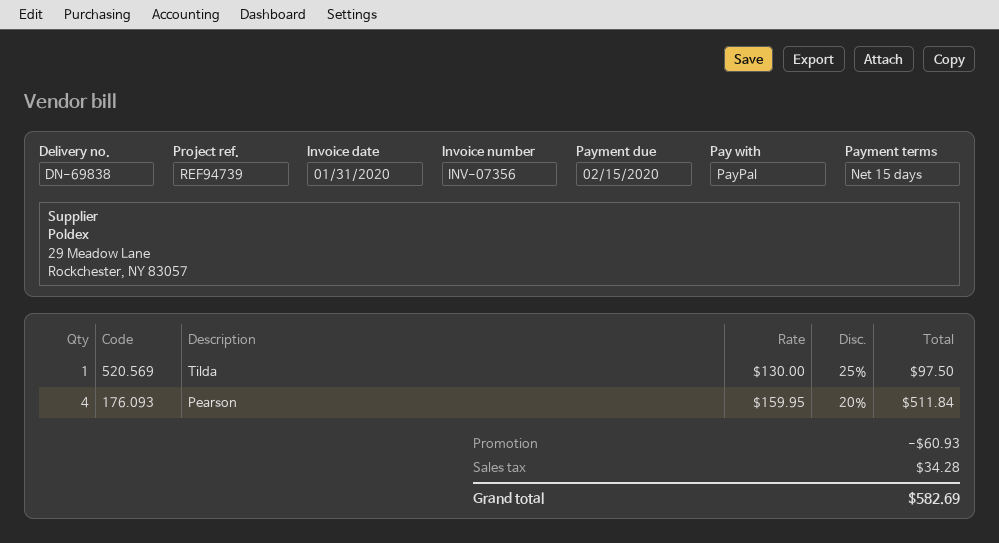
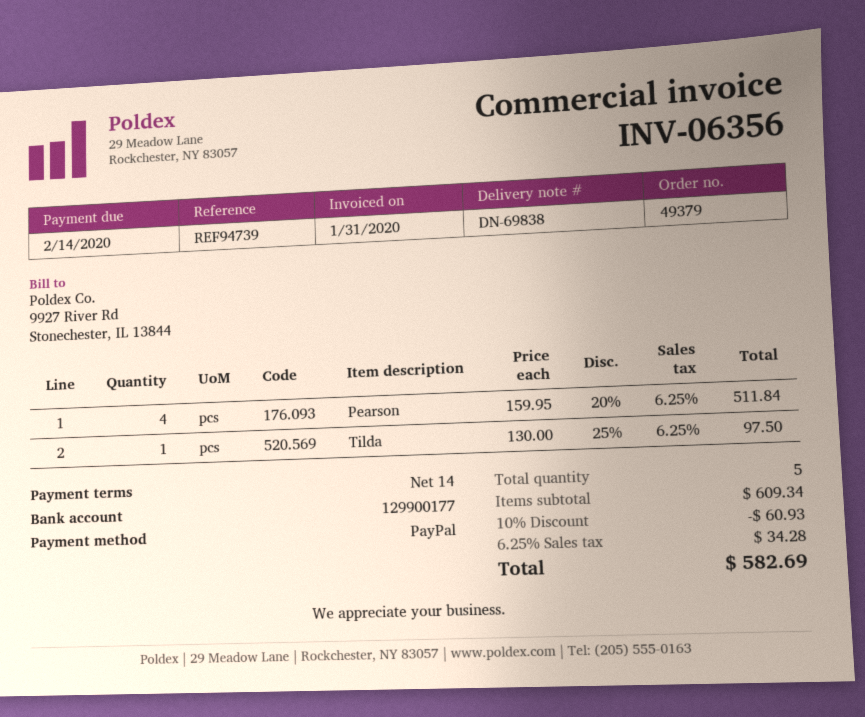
invoice number: INV-07356 -> INV-06356
payment terms: 15 days -> 14 days
due date: 2020-02-15 -> 2020-02-14

